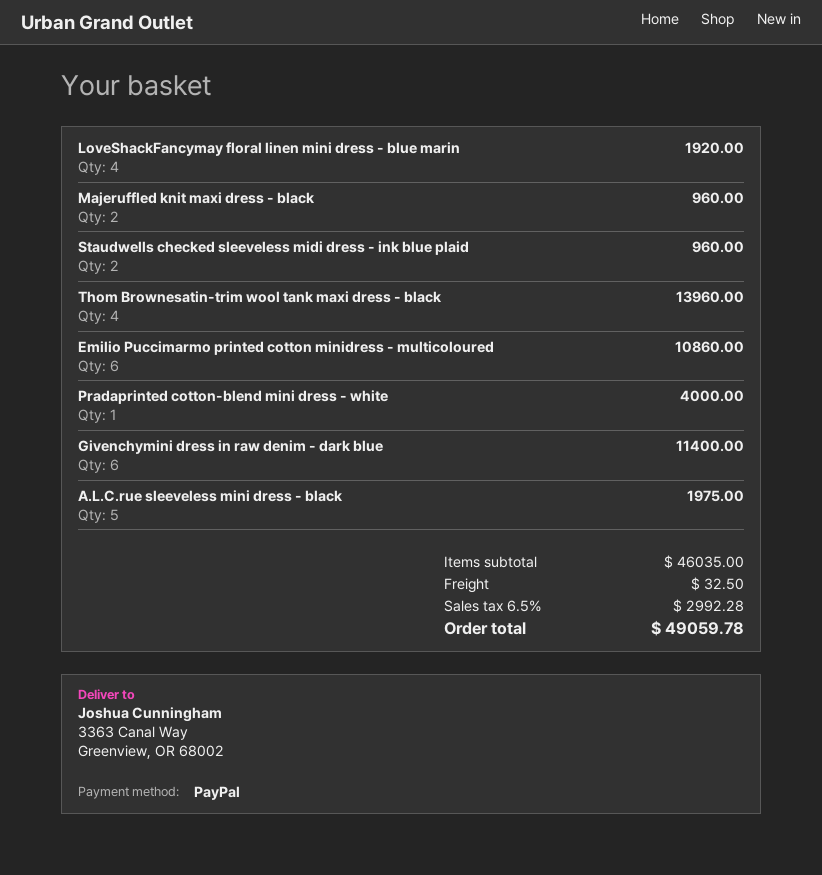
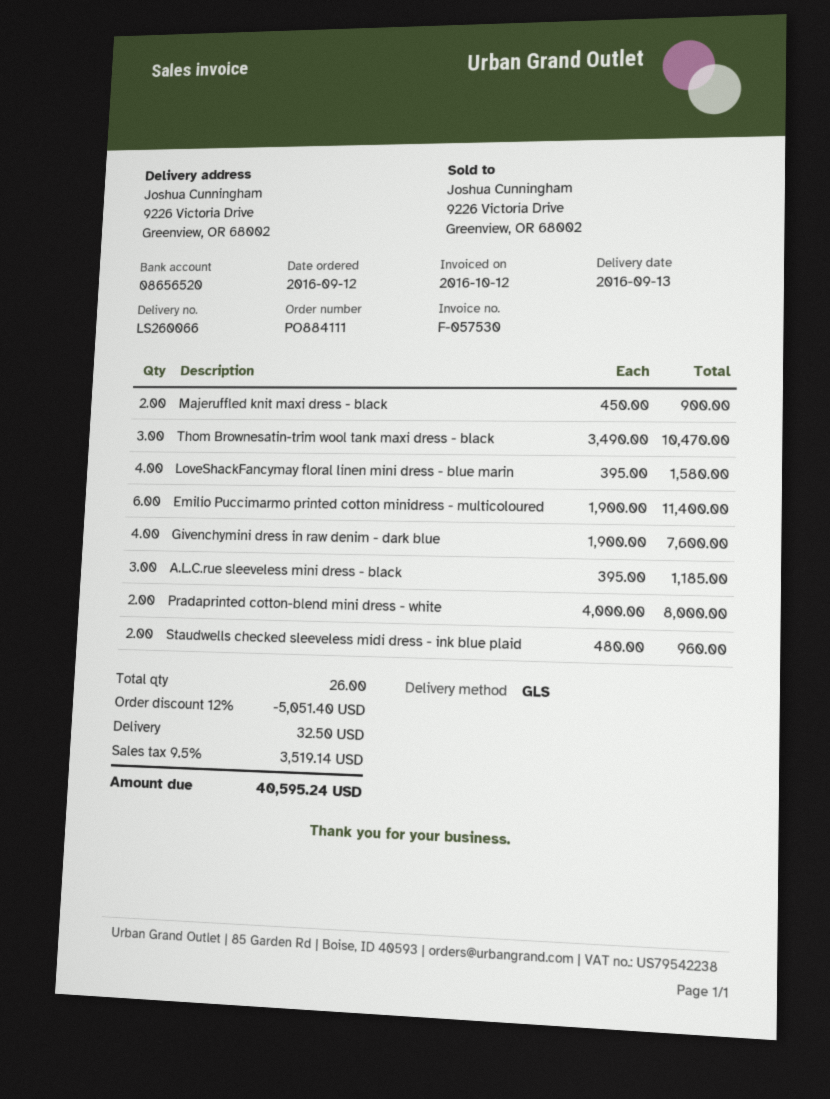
ship to: 3363 Canal Way, Greenview, OR 68002 -> 9226 Victoria Drive, Greenview, OR 68002
LoveShackFancymay floral linen mini dress - blue marin: 4 for 1920.00 -> 4 for 1580.00
Majeruffled knit maxi dress - black: 2 for 960.00 -> 2 for 900.00
Thom Brownesatin-trim wool tank maxi dress - black: 4 for 13960.00 -> 3 for 10470.00
Emilio Puccimarmo printed cotton minidress - multicoloured: 6 for 10860.00 -> 6 for 11400.00
Pradaprinted cotton-blend mini dress - white: 1 for 4000.00 -> 2 for 8000.00
Givenchymini dress in raw denim - dark blue: 6 for 11400.00 -> 4 for 7600.00
A.L.C.rue sleeveless mini dress - black: 5 for 1975.00 -> 3 for 1185.00
discount: none -> 12% = 5051.40
tax: 6.5% = 2992.28 -> 9.5% = 3519.14
total: 49059.78 -> 40595.24

